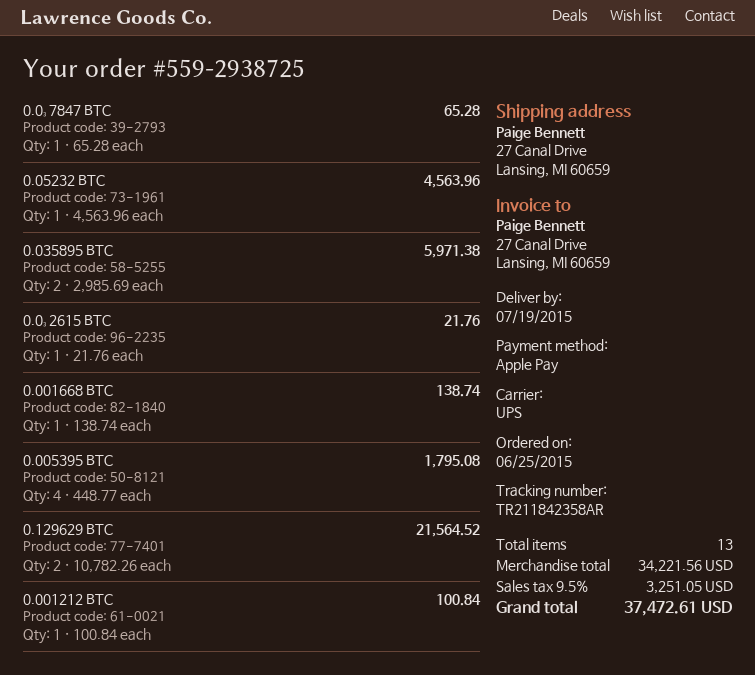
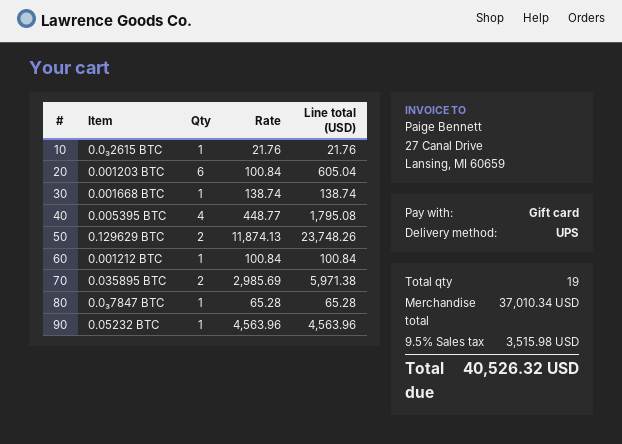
payment method: Apple Pay -> gift card
0.129629 BTC: 2 x 10782.26 = 21564.52 -> 2 x 11874.13 = 23748.26
0.001203 BTC: none -> 6 x 100.84 = 605.04
total quantity: 13 -> 19
subtotal: 34221.56 -> 37010.34
tax: 9.5% = 3251.05 -> 9.5% = 3515.98
total: 37472.61 -> 40526.32

